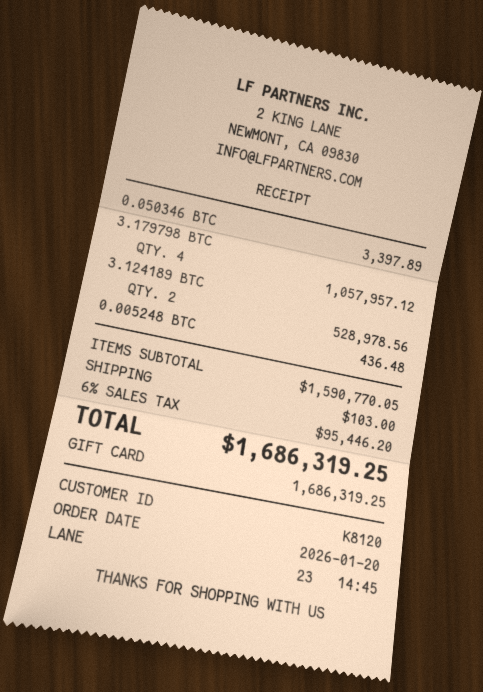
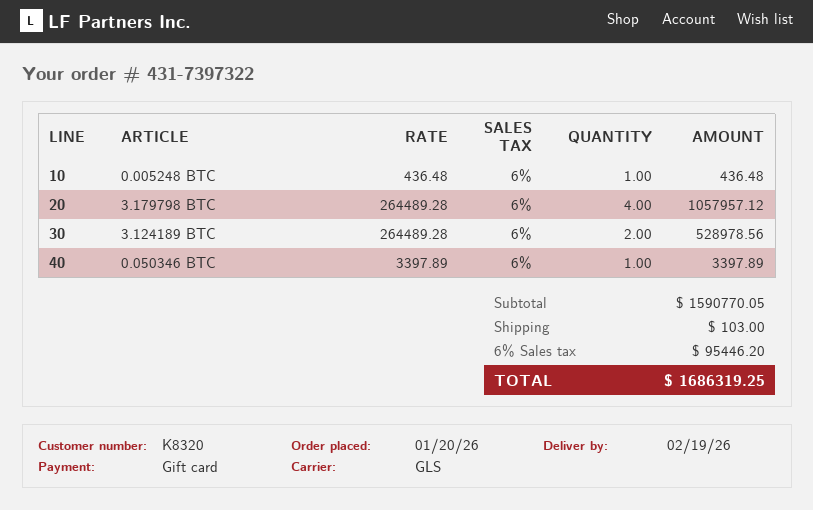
customer number: K8120 -> K8320

